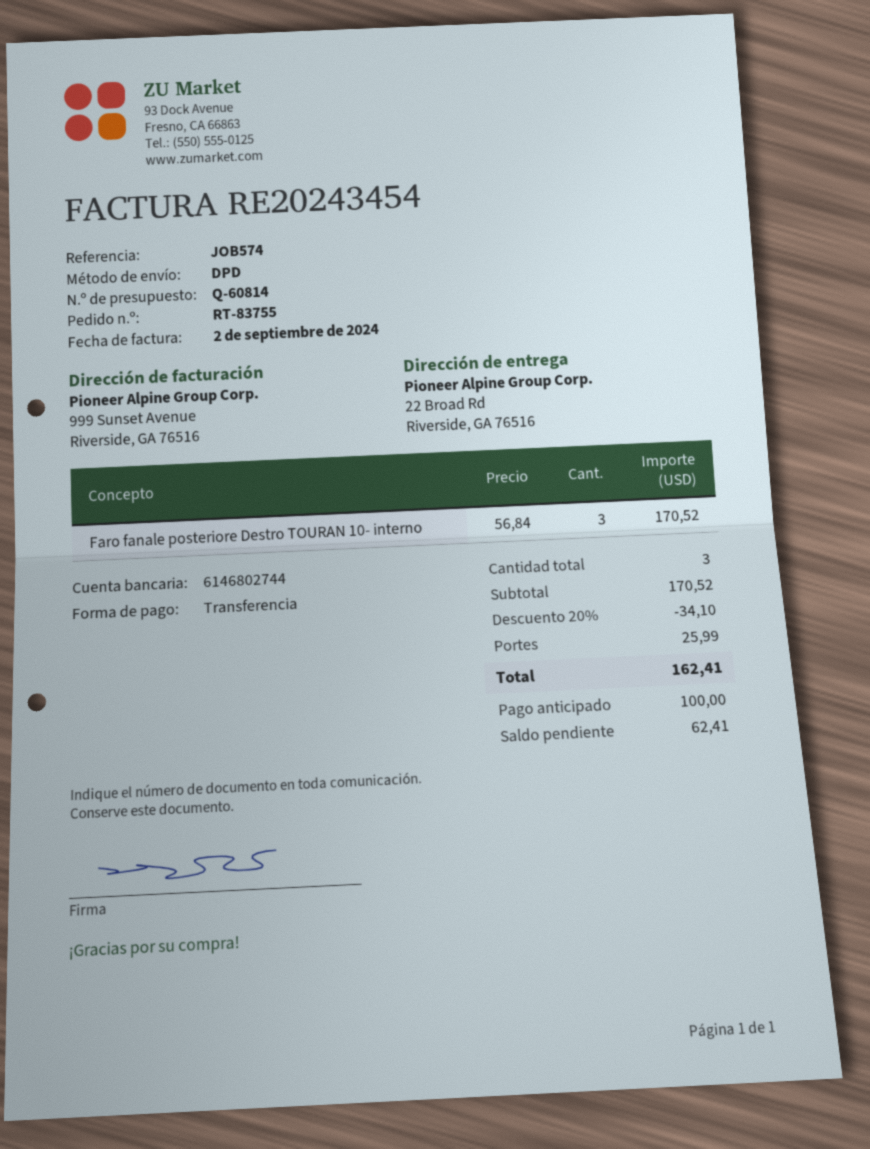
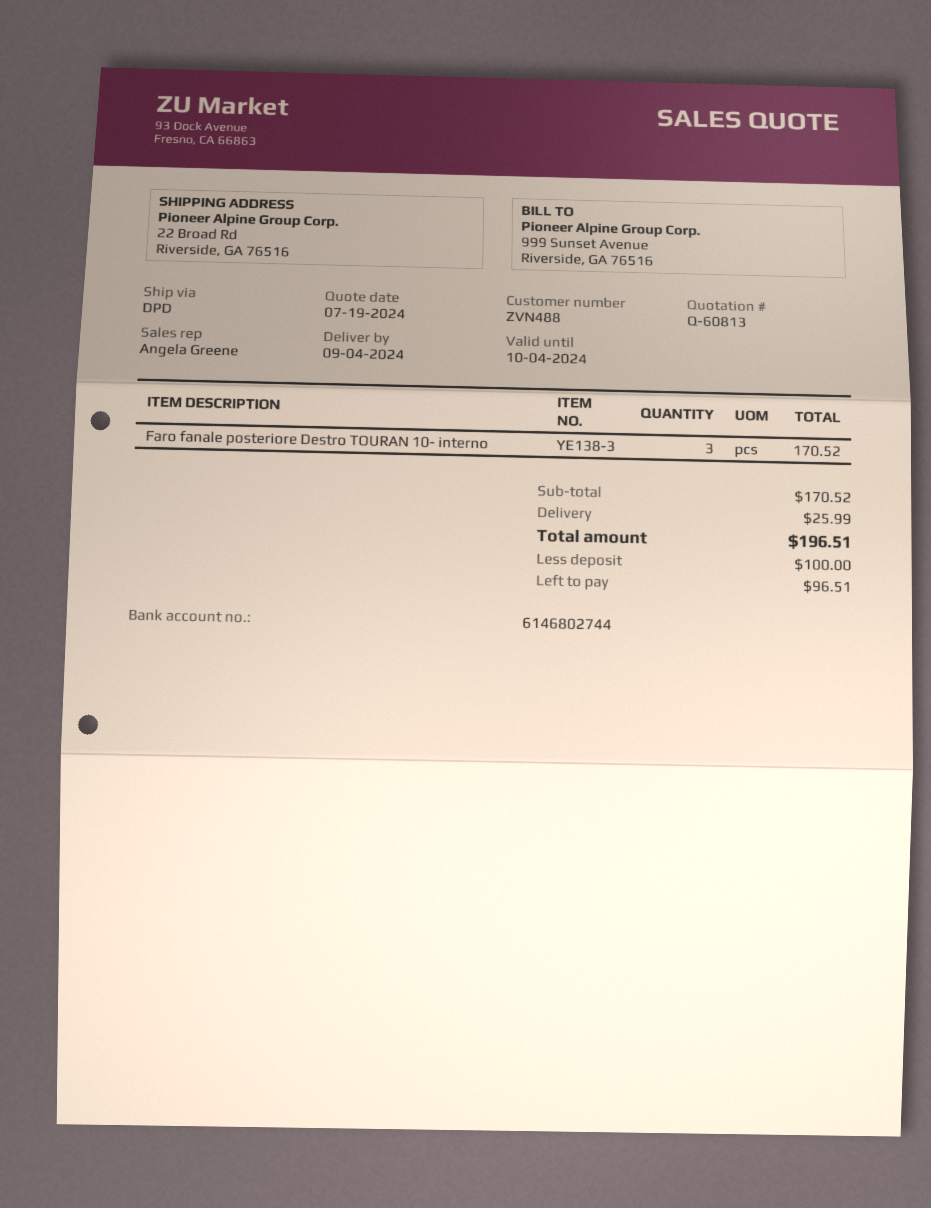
quote number: Q-60814 -> Q-60813
discount: 20% = 34.10 -> none
total: 162.41 -> 196.51
balance: 62.41 -> 96.51

